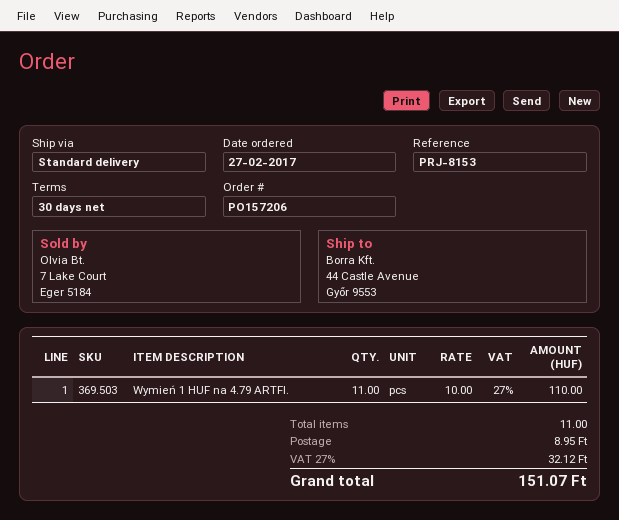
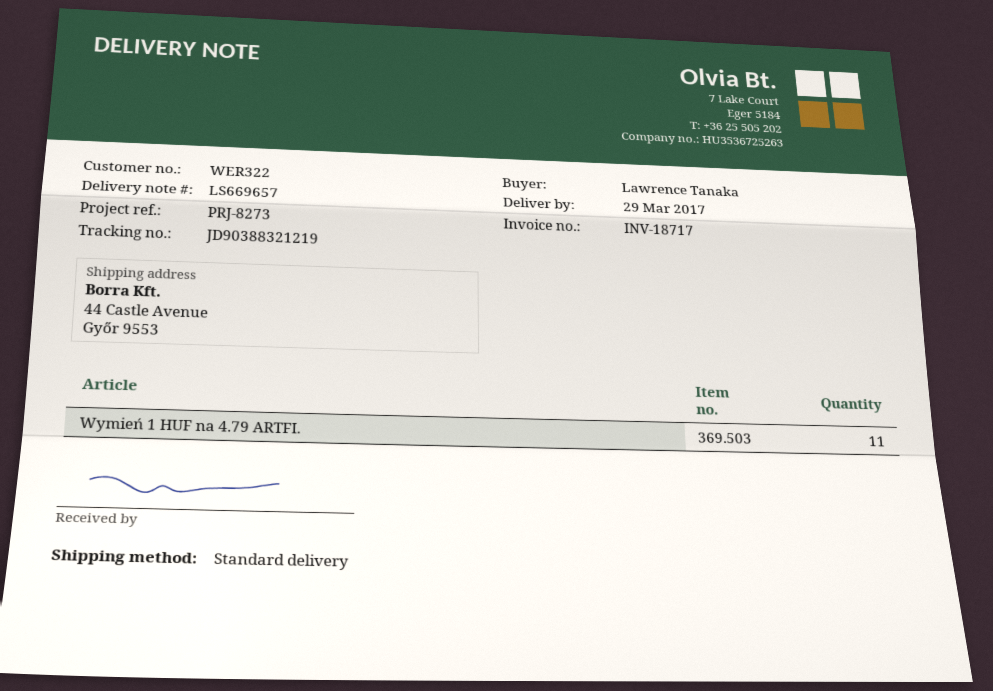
reference: PRJ-8153 -> PRJ-8273

